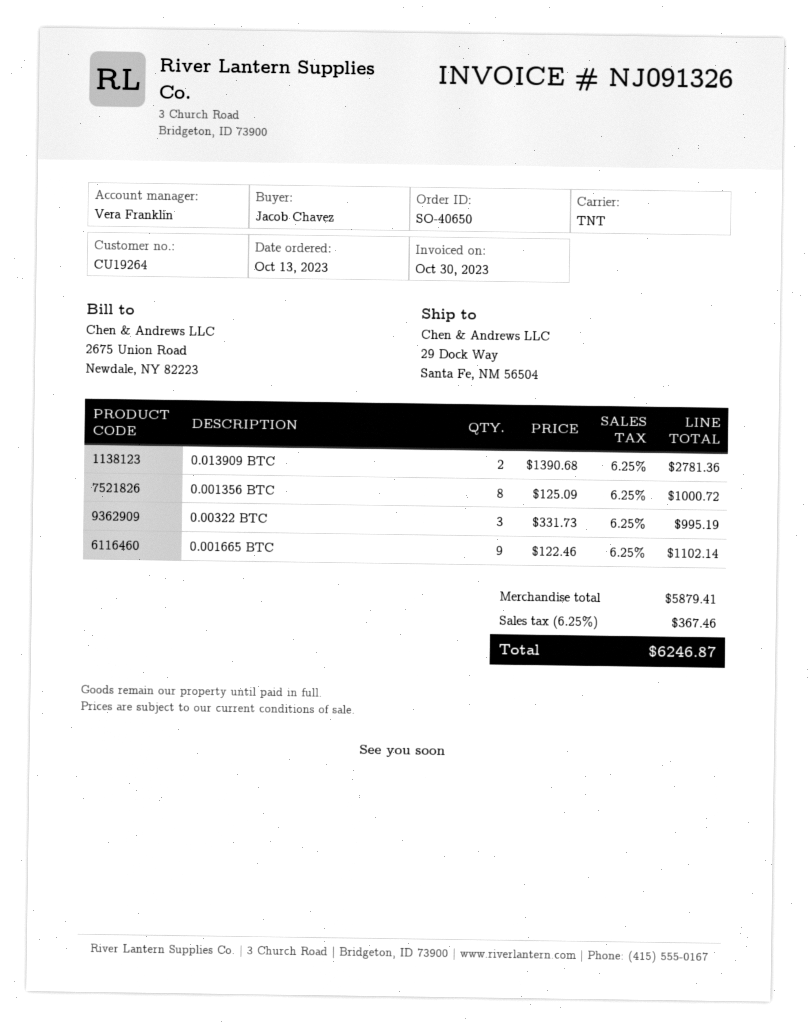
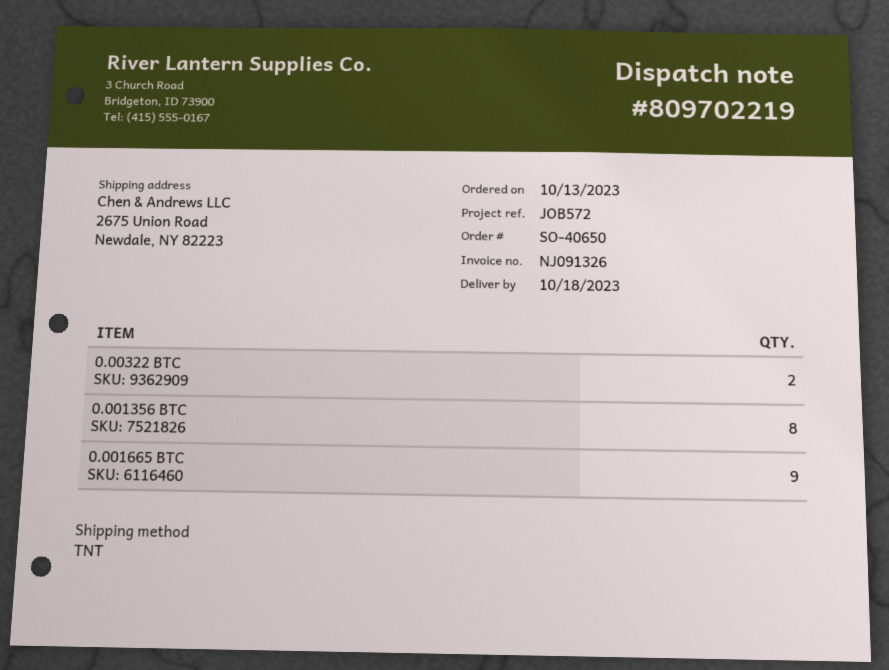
ship to: 29 Dock Way, Santa Fe, NM 56504 -> 2675 Union Road, Newdale, NY 82223
0.013909 BTC: 2 -> none
0.00322 BTC: 3 -> 2

